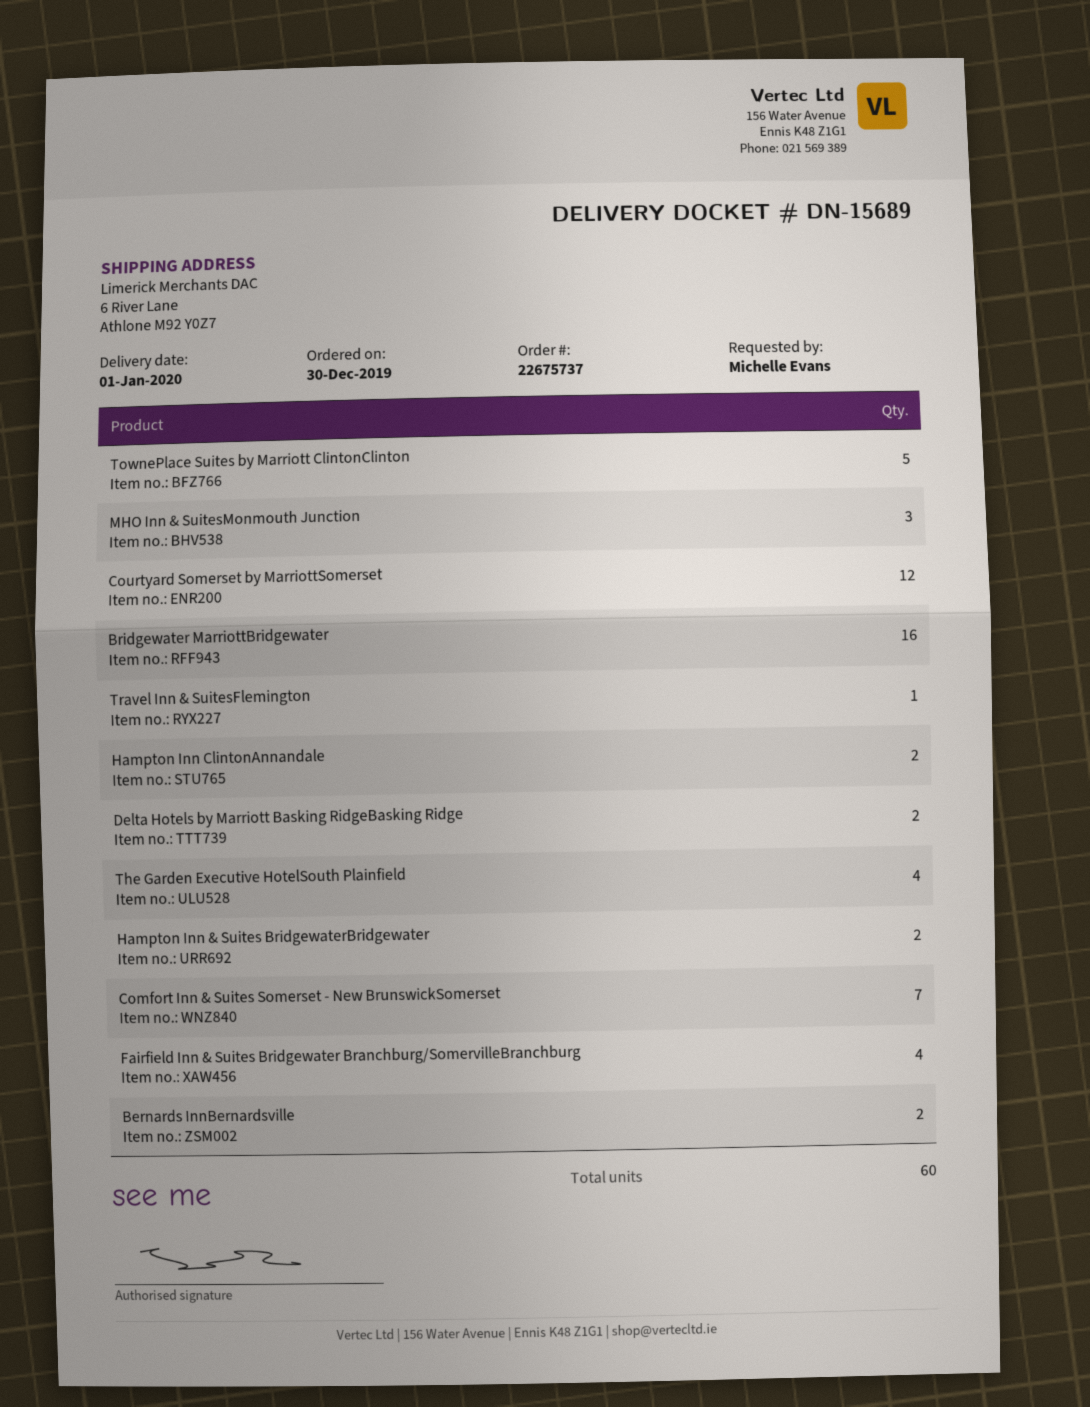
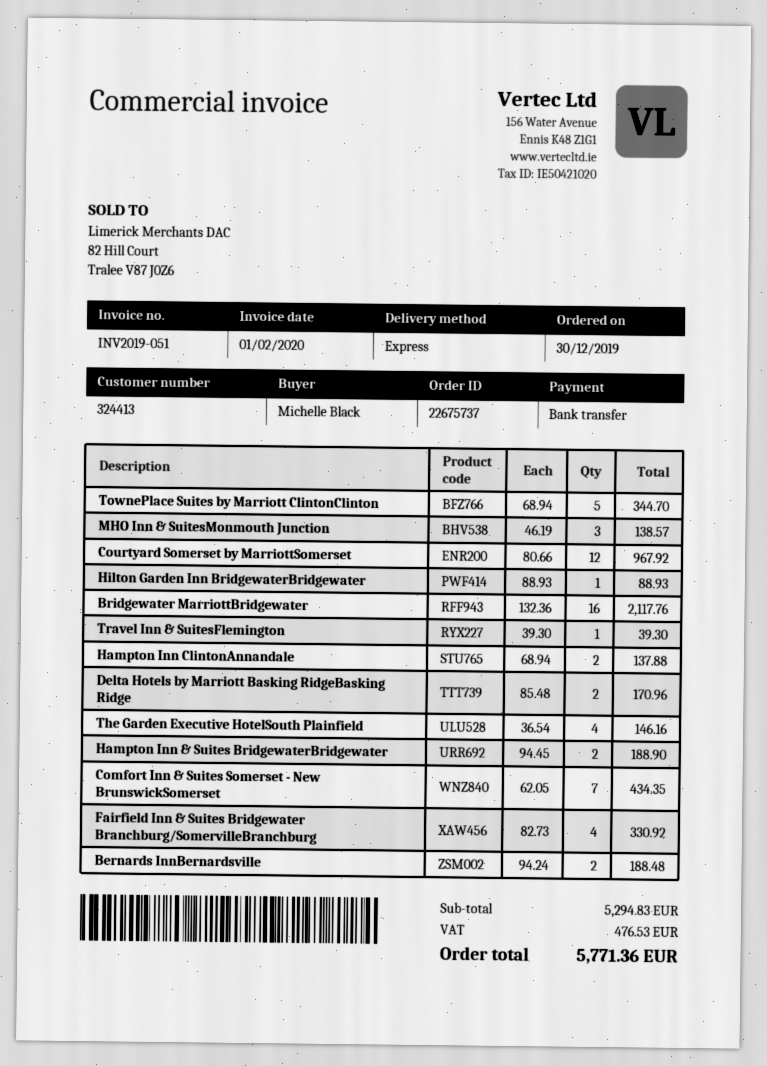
ordered by: Michelle Evans -> Michelle Black
Hilton Garden Inn BridgewaterBridgewater: none -> 1

